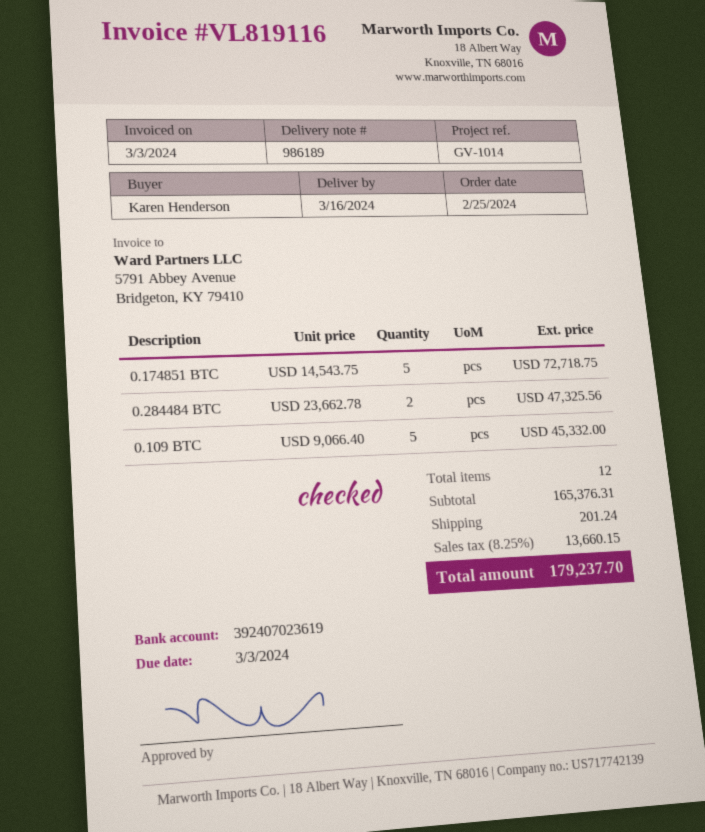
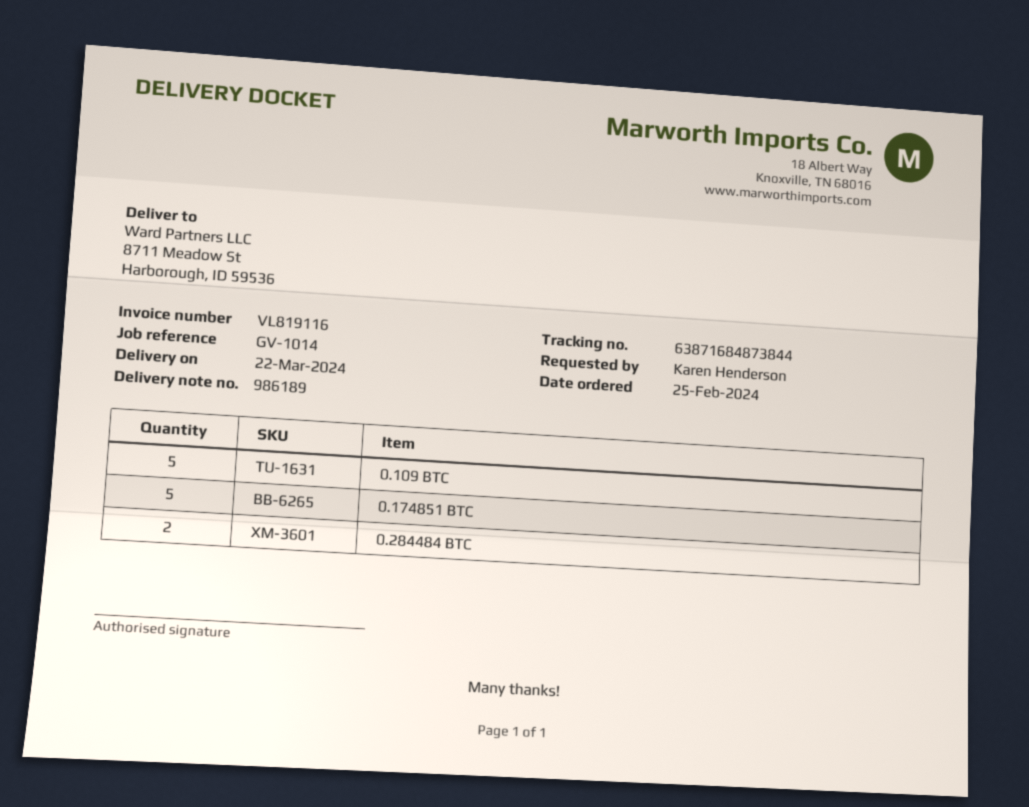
delivery date: 2024-03-16 -> 2024-03-22

